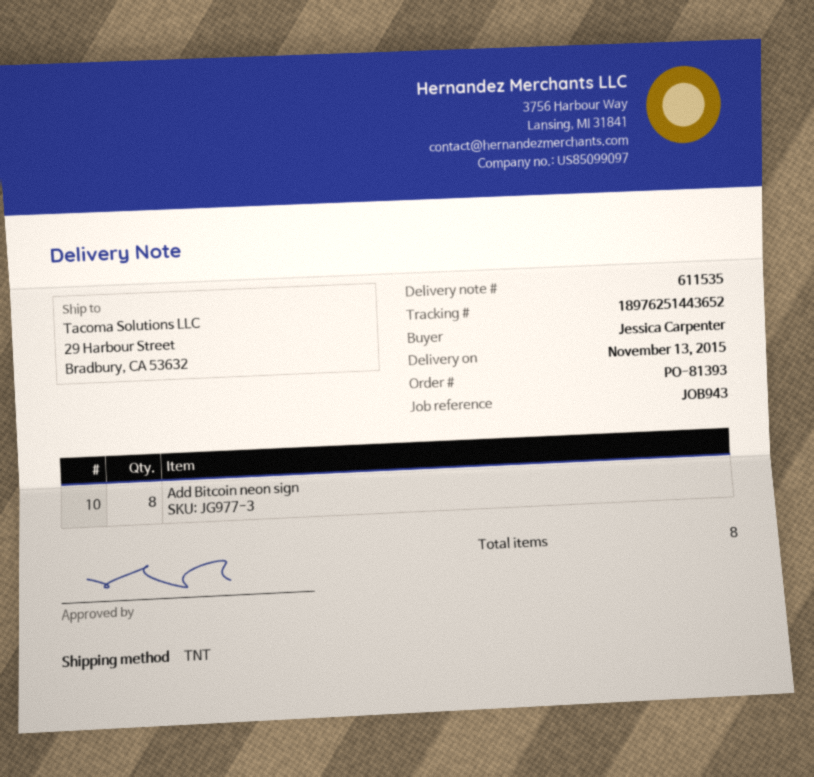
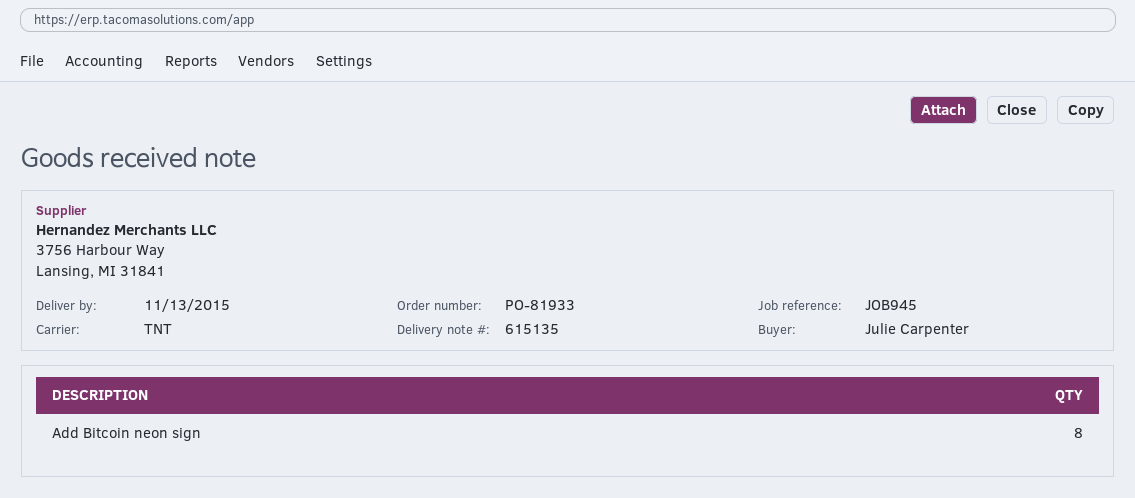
order number: PO-81393 -> PO-81933
delivery note number: 611535 -> 615135
reference: JOB943 -> JOB945
ordered by: Jessica Carpenter -> Julie Carpenter

